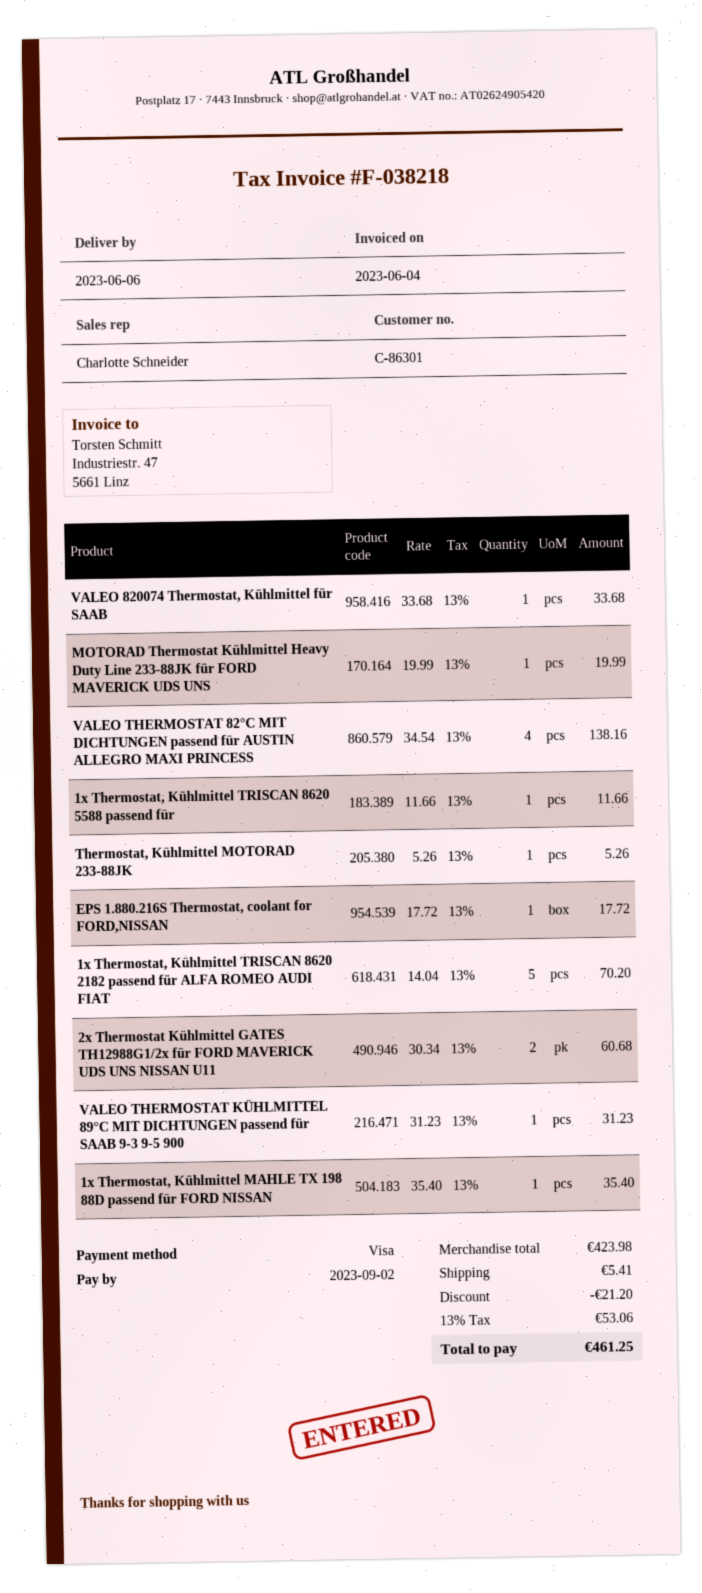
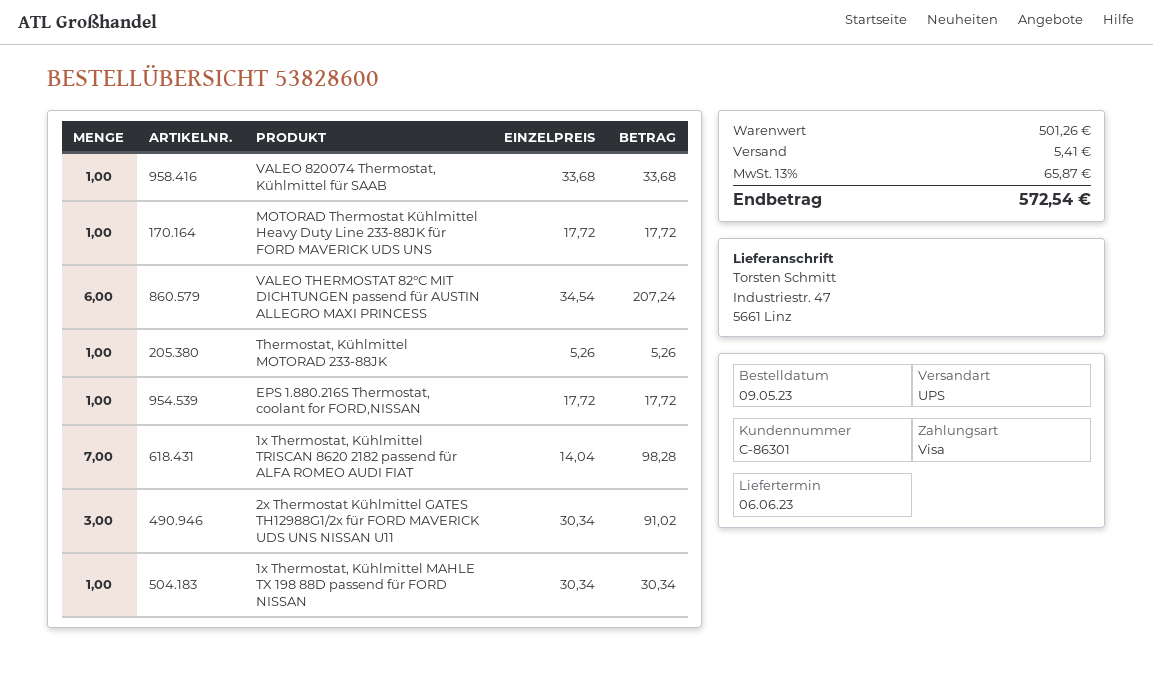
MOTORAD Thermostat Kühlmittel Heavy Duty Line 233-88JK für FORD MAVERICK UDS UNS: 1 x 19.99 = 19.99 -> 1 x 17.72 = 17.72
VALEO THERMOSTAT 82°C MIT DICHTUNGEN passend für AUSTIN ALLEGRO MAXI PRINCESS: 4 x 34.54 = 138.16 -> 6 x 34.54 = 207.24
1x Thermostat, Kühlmittel TRISCAN 8620 5588 passend für: 1 x 11.66 = 11.66 -> none
1x Thermostat, Kühlmittel TRISCAN 8620 2182 passend für ALFA ROMEO AUDI FIAT: 5 x 14.04 = 70.20 -> 7 x 14.04 = 98.28
2x Thermostat Kühlmittel GATES TH12988G1/2x für FORD MAVERICK UDS UNS NISSAN U11: 2 x 30.34 = 60.68 -> 3 x 30.34 = 91.02
VALEO THERMOSTAT KÜHLMITTEL 89°C MIT DICHTUNGEN passend für SAAB 9-3 9-5 900: 1 x 31.23 = 31.23 -> none
1x Thermostat, Kühlmittel MAHLE TX 198 88D passend für FORD NISSAN: 1 x 35.40 = 35.40 -> 1 x 30.34 = 30.34
subtotal: 423.98 -> 501.26
discount: 21.20 -> none
tax: 13% = 53.06 -> 13% = 65.87
total: 461.25 -> 572.54

